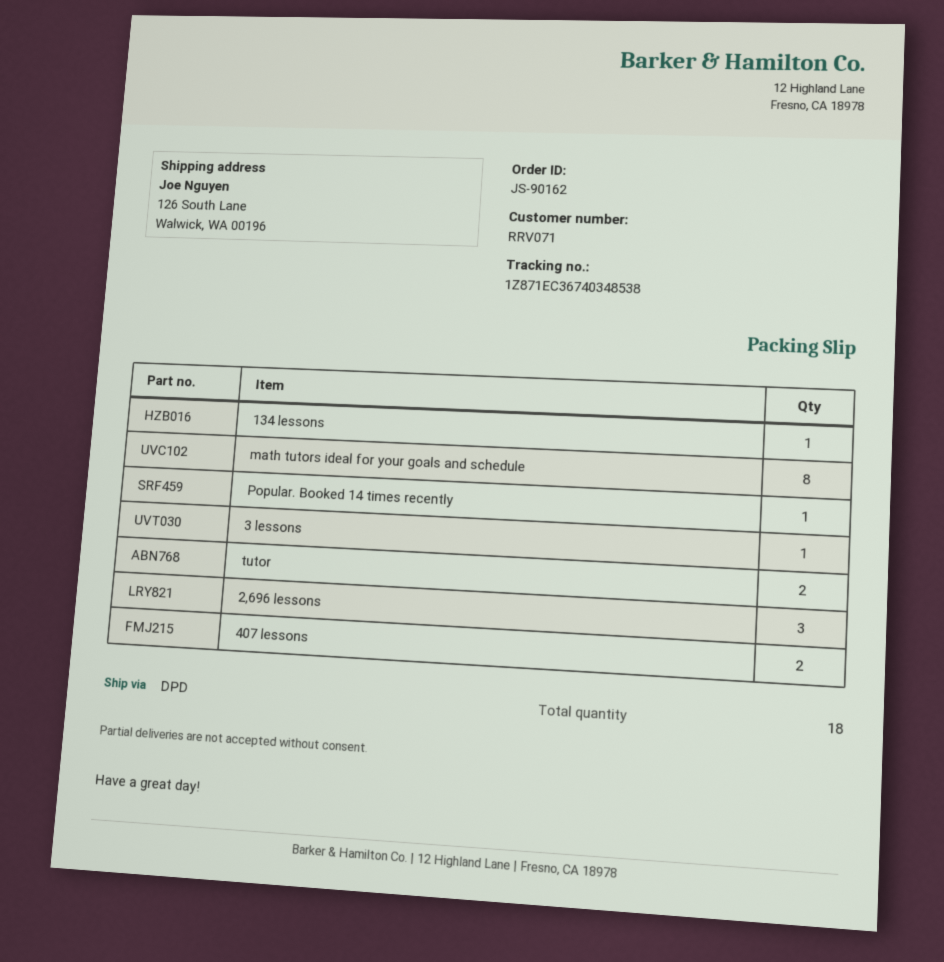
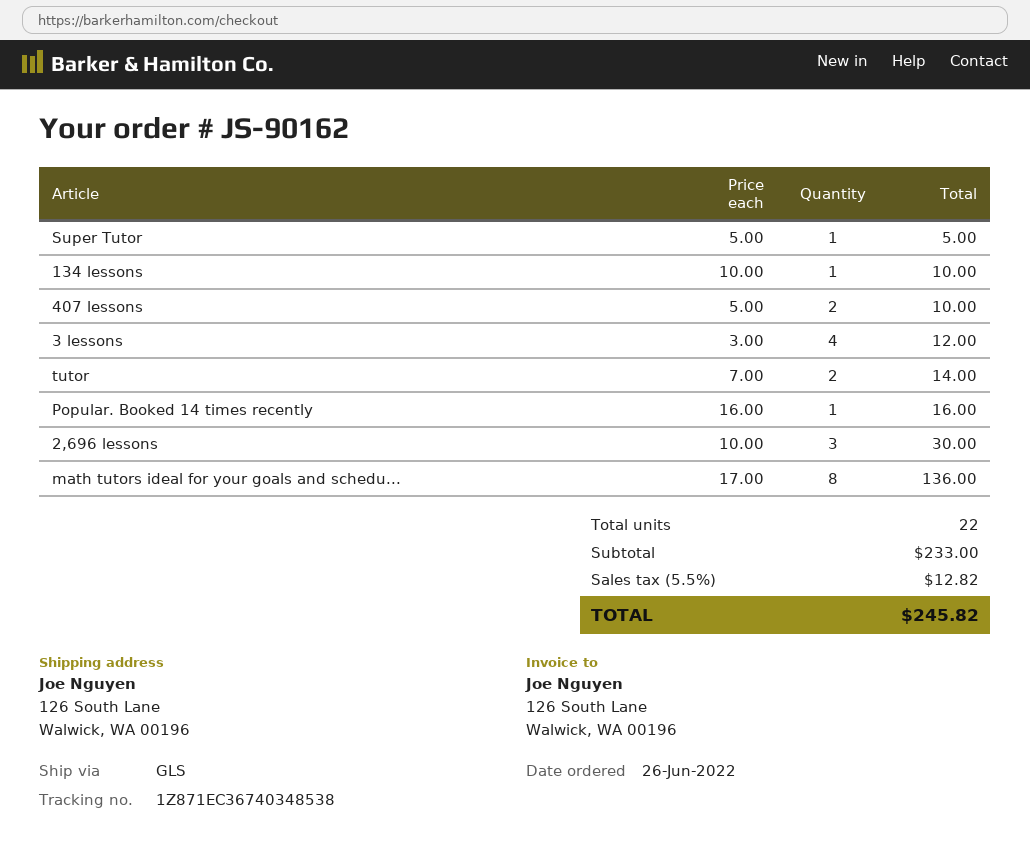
shipping method: DPD -> GLS
3 lessons: 1 -> 4
Super Tutor: none -> 1
total quantity: 18 -> 22

